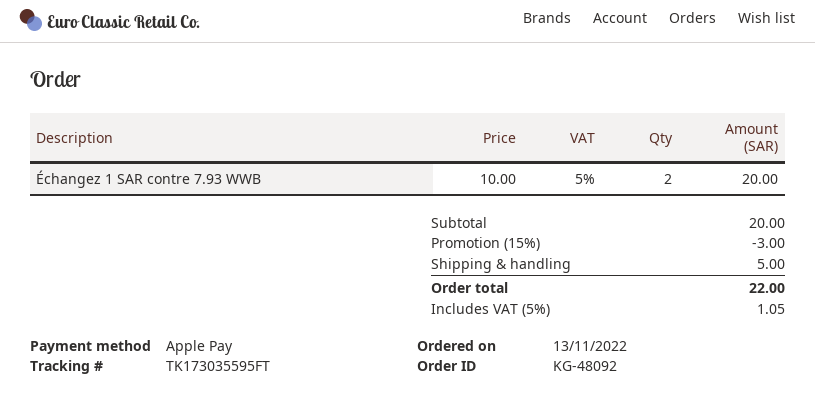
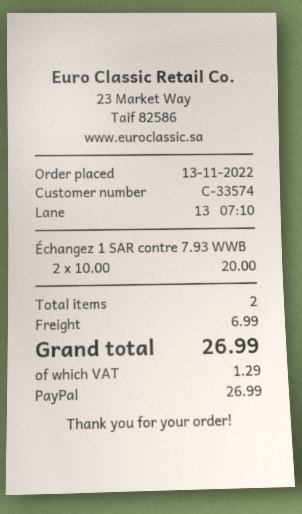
payment method: Apple Pay -> PayPal
discount: 15% = 3.00 -> none
shipping: 5.00 -> 6.99
tax: 1.05 -> 1.29
total: 22.00 -> 26.99

